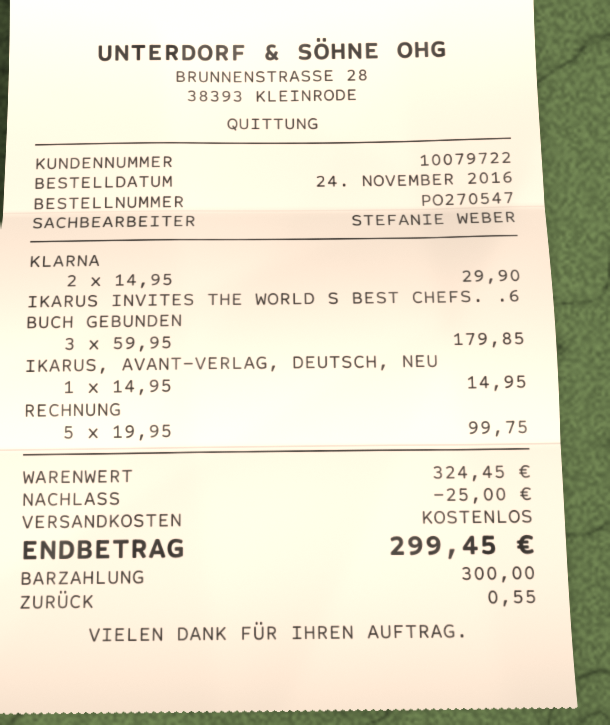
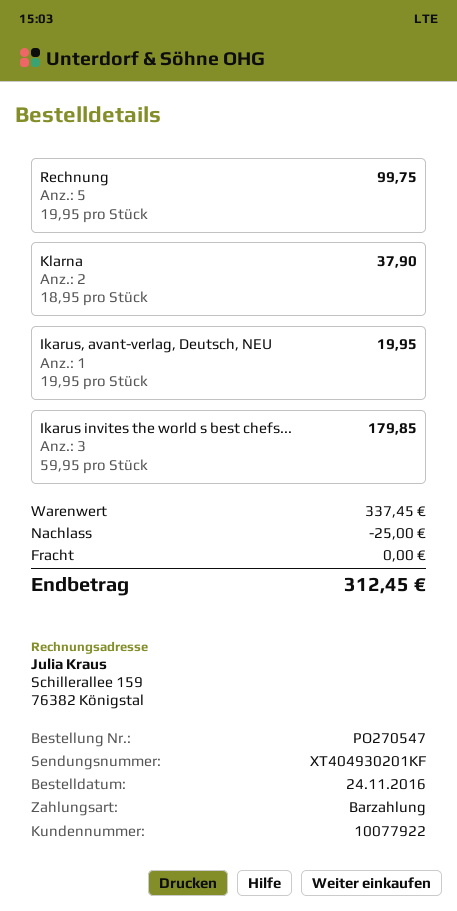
customer number: 10079722 -> 10077922
KLARNA: 2 x 14.95 = 29.90 -> 2 x 18.95 = 37.90
IKARUS, AVANT-VERLAG, DEUTSCH, NEU: 1 x 14.95 = 14.95 -> 1 x 19.95 = 19.95
subtotal: 324.45 -> 337.45
total: 299.45 -> 312.45

